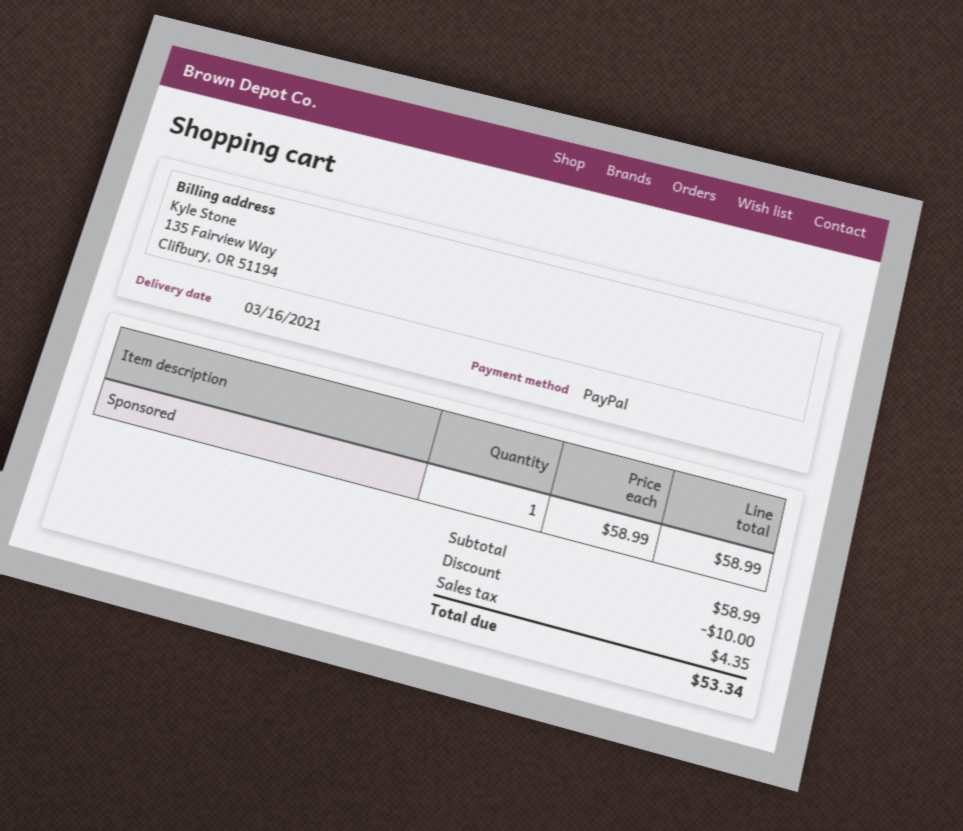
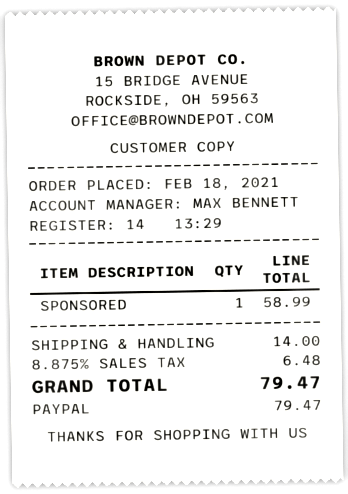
discount: 10.00 -> none
shipping: none -> 14.00
tax: 4.35 -> 6.48
total: 53.34 -> 79.47

